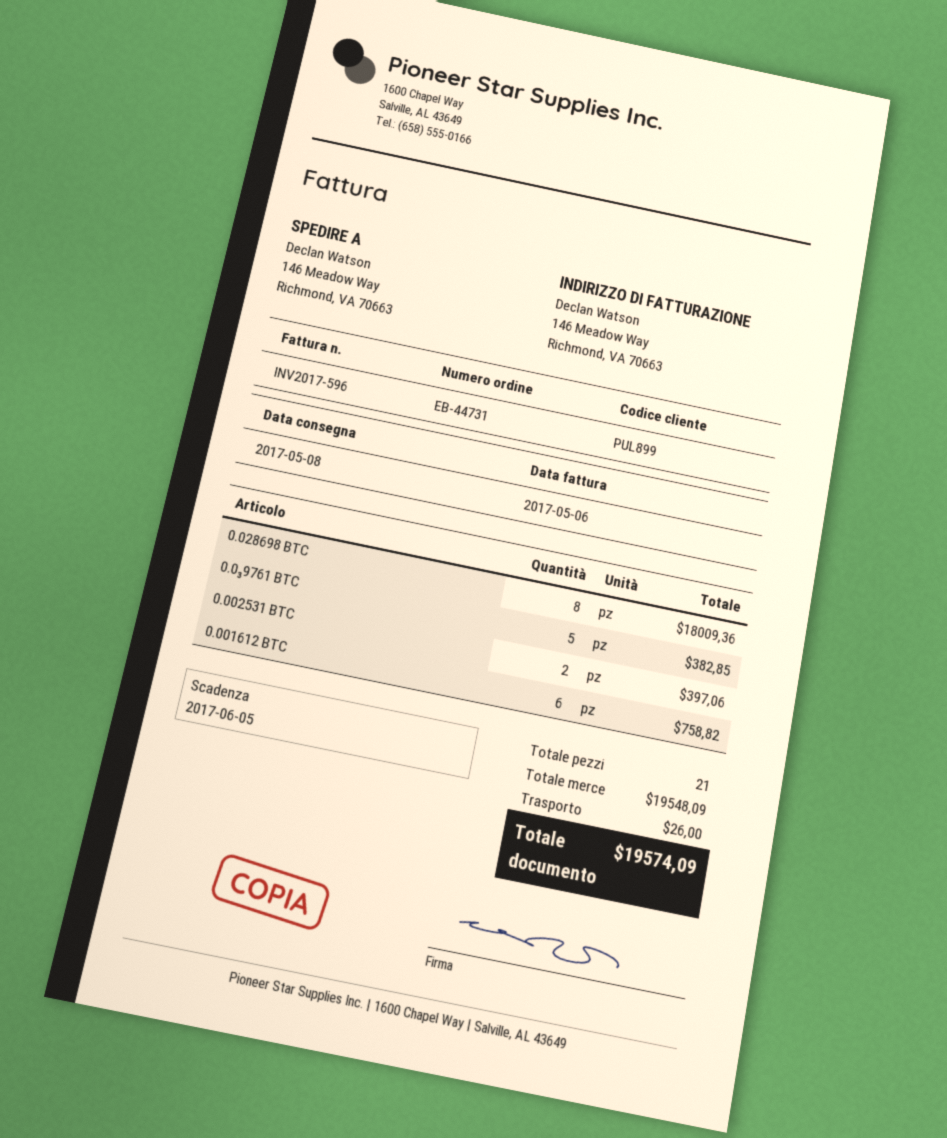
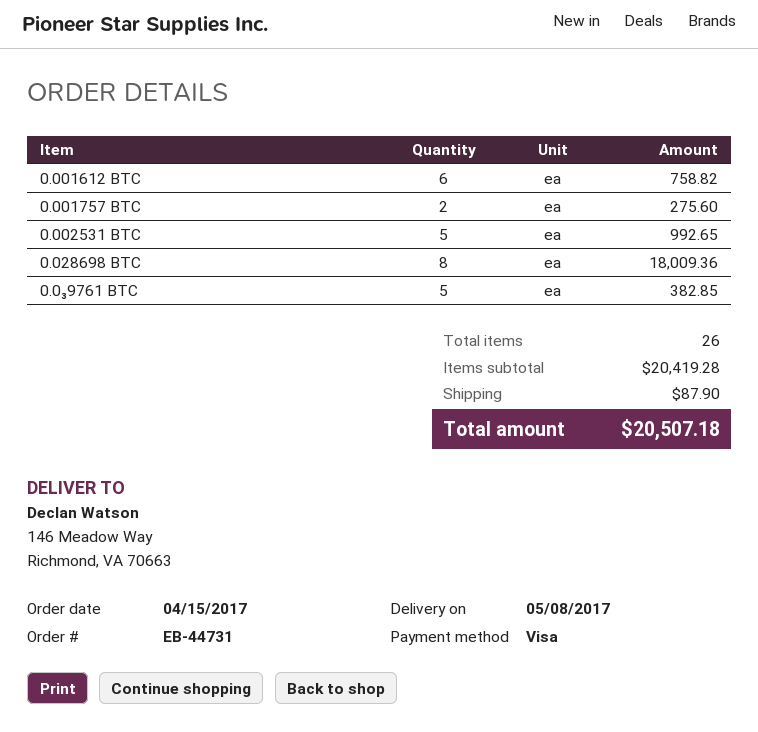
0.002531 BTC: 2 for 397.06 -> 5 for 992.65
0.001757 BTC: none -> 2 for 275.60
total quantity: 21 -> 26
subtotal: 19548.09 -> 20419.28
shipping: 26.00 -> 87.90
total: 19574.09 -> 20507.18

